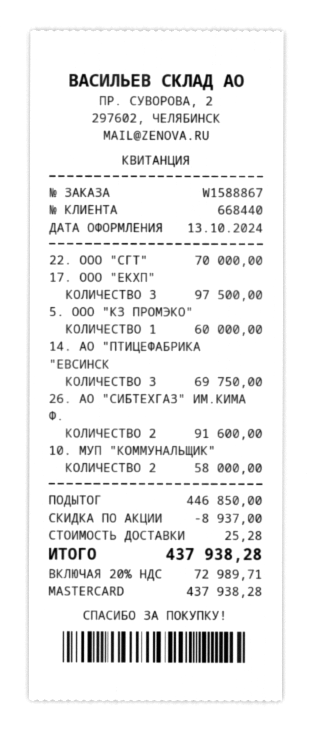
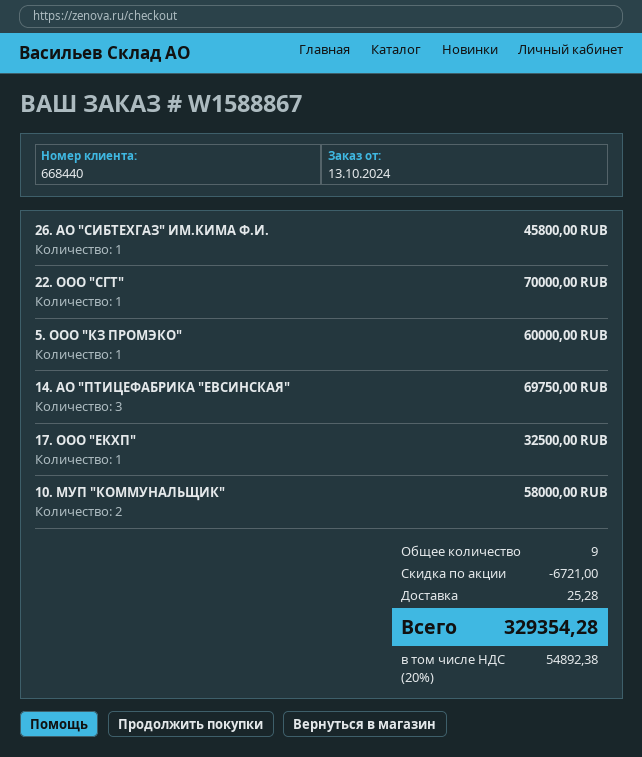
17. ООО "ЕКХП": 3 for 97500.00 -> 1 for 32500.00
26. АО "СИБТЕХГАЗ" ИМ.КИМА Ф.: 2 for 91600.00 -> 1 for 45800.00
discount: 8937.00 -> 6721.00
tax: 20% = 72989.71 -> 20% = 54892.38
total: 437938.28 -> 329354.28

